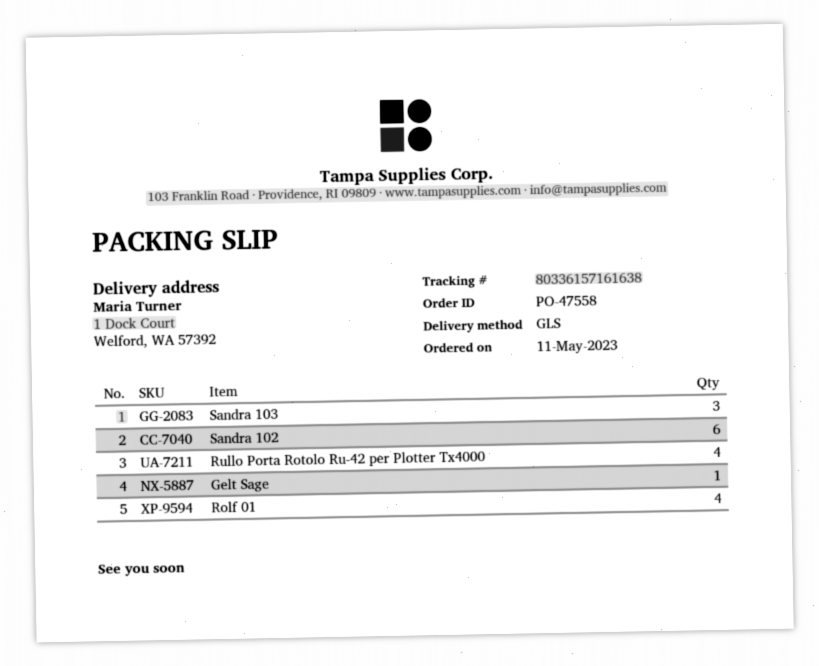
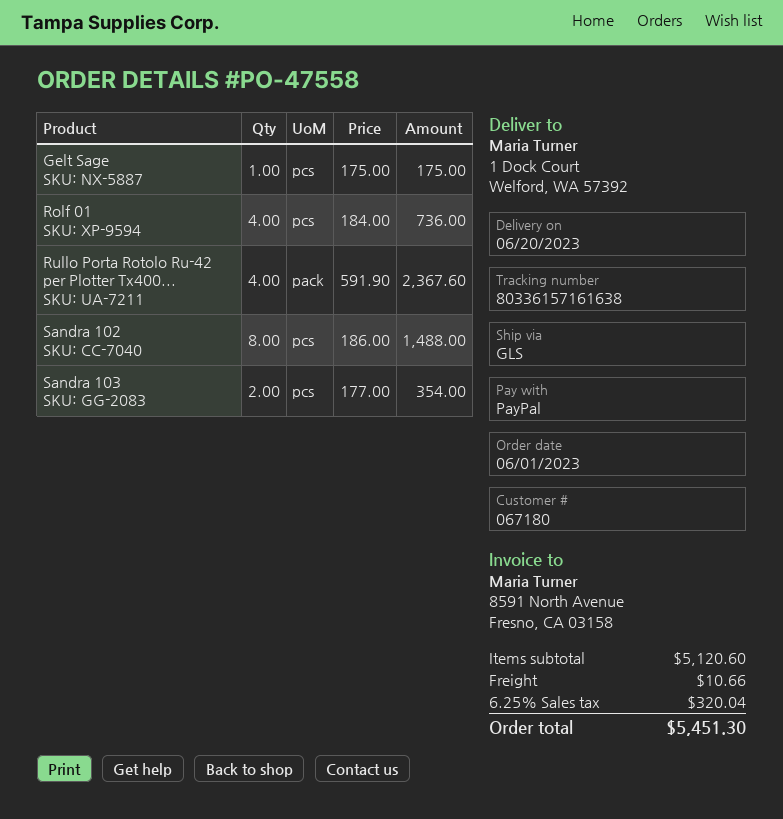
order date: 2023-05-11 -> 2023-06-01
Sandra 103: 3 -> 2
Sandra 102: 6 -> 8

